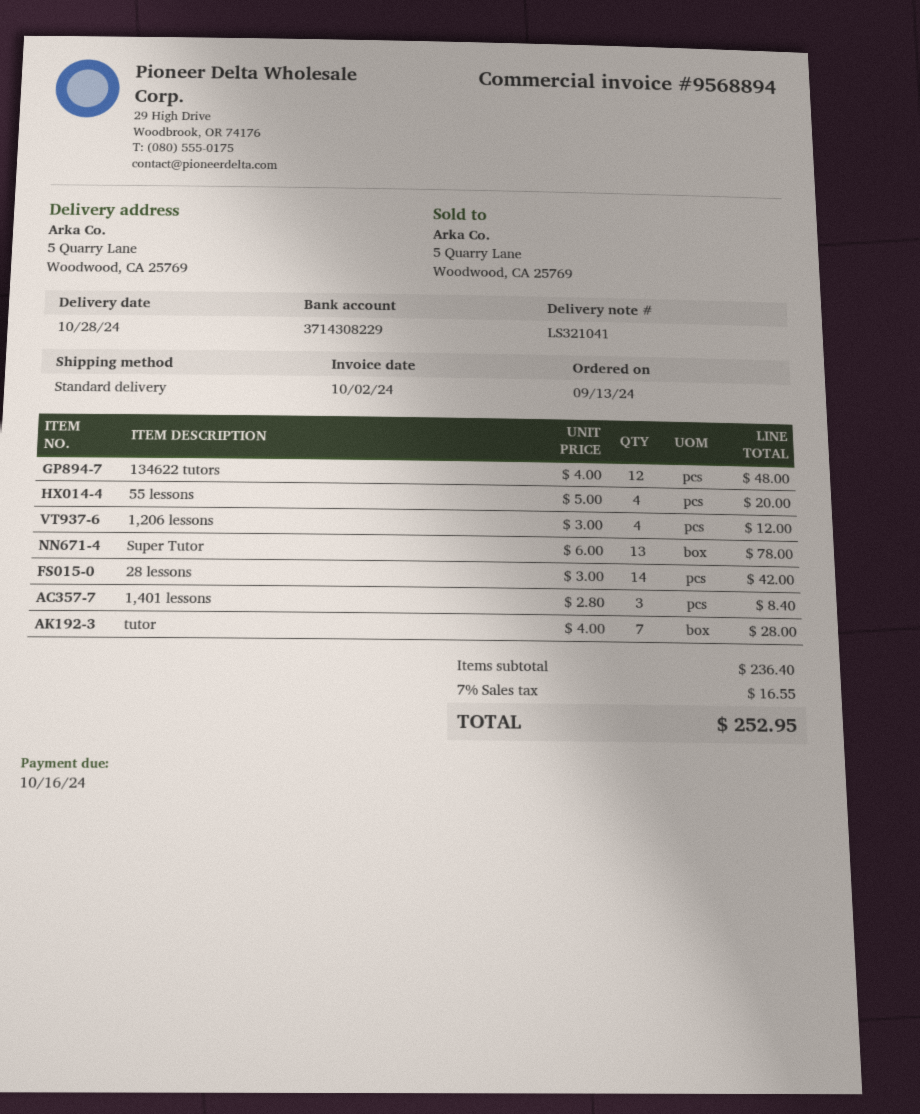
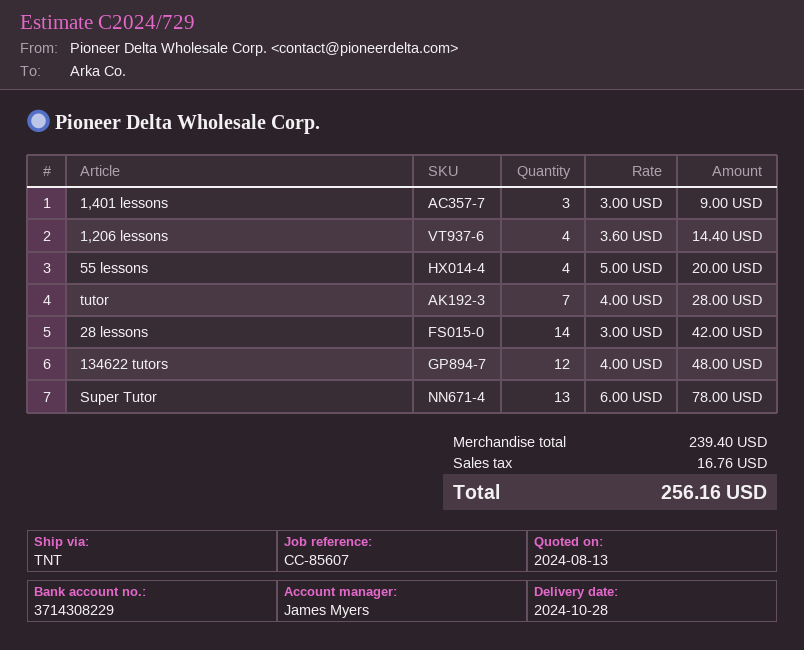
shipping method: standard -> TNT
1,206 lessons: 4 x 3.00 = 12.00 -> 4 x 3.60 = 14.40
1,401 lessons: 3 x 2.80 = 8.40 -> 3 x 3.00 = 9.00
subtotal: 236.40 -> 239.40
tax: 16.55 -> 16.76
total: 252.95 -> 256.16

